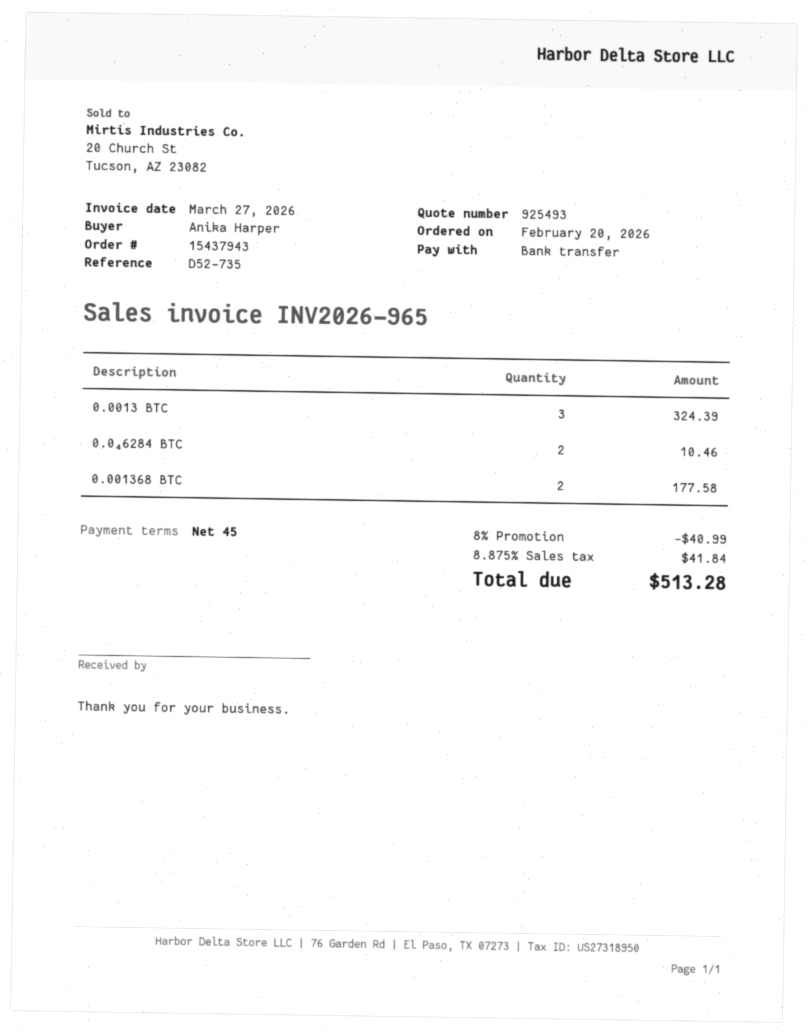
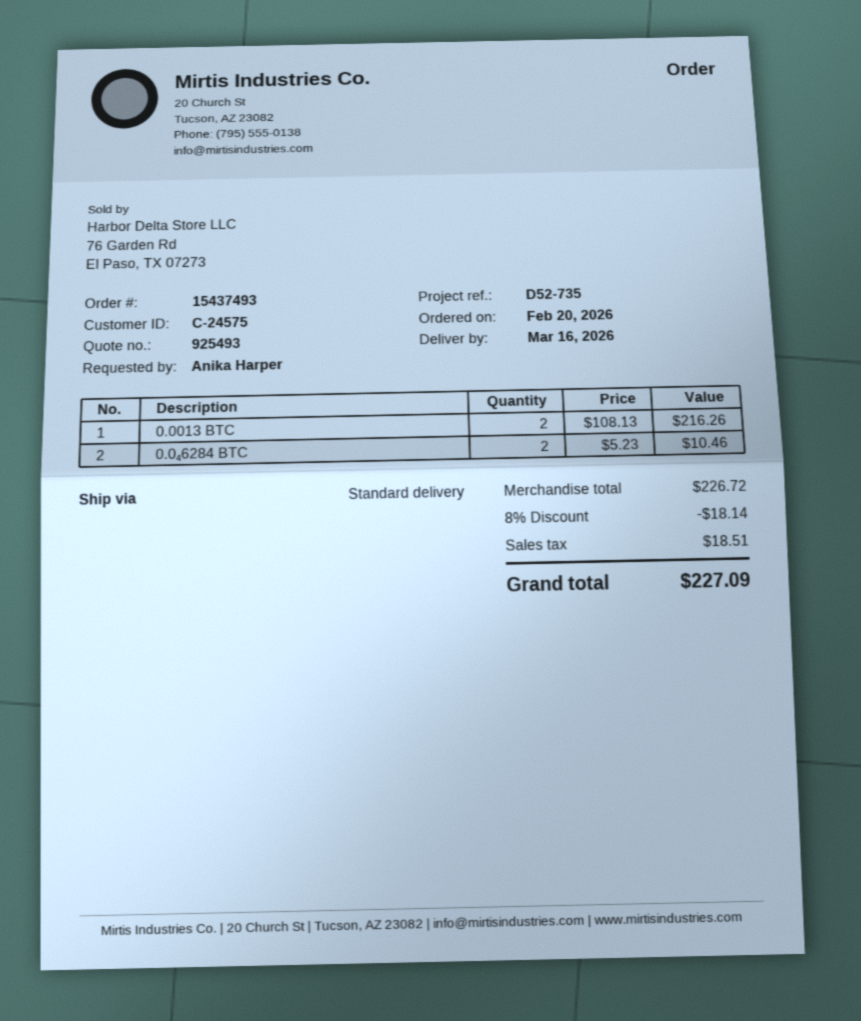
order number: 15437943 -> 15437493
0.0013 BTC: 3 for 324.39 -> 2 for 216.26
0.001368 BTC: 2 for 177.58 -> none
discount: 8% = 40.99 -> 8% = 18.14
tax: 41.84 -> 18.51
total: 513.28 -> 227.09

